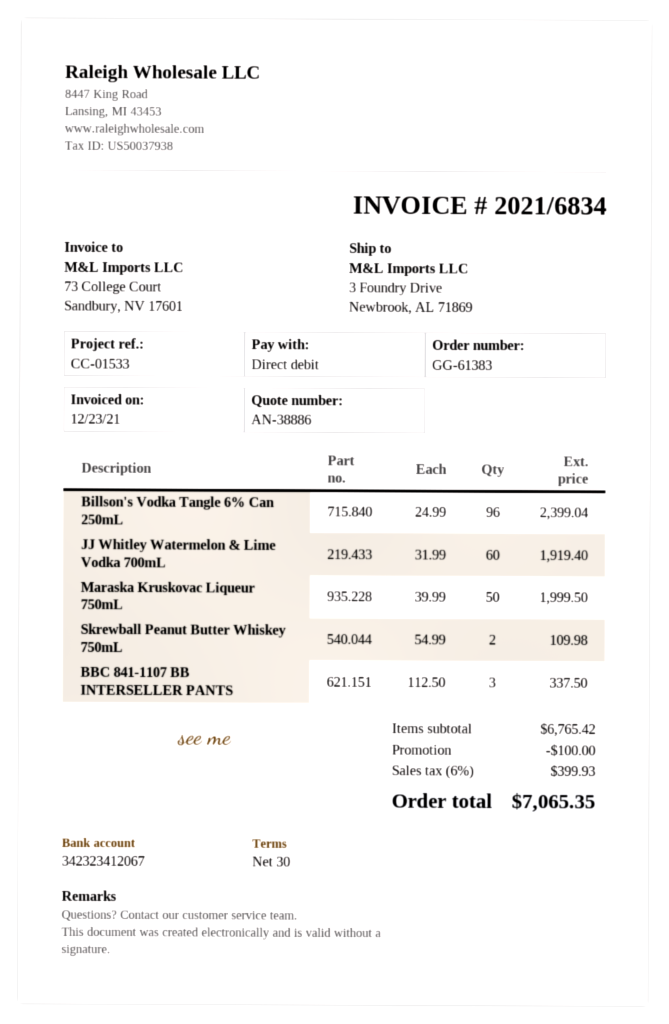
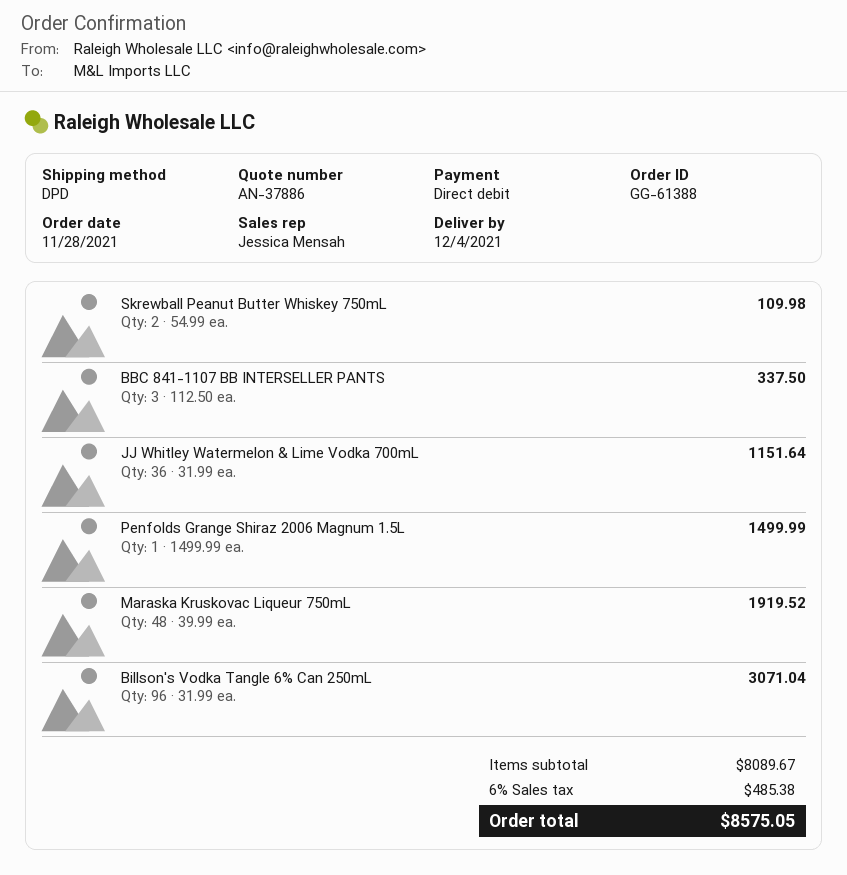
quote number: AN-38886 -> AN-37886
order number: GG-61383 -> GG-61388
Billson's Vodka Tangle 6% Can 250mL: 96 x 24.99 = 2399.04 -> 96 x 31.99 = 3071.04
JJ Whitley Watermelon & Lime Vodka 700mL: 60 x 31.99 = 1919.40 -> 36 x 31.99 = 1151.64
Maraska Kruskovac Liqueur 750mL: 50 x 39.99 = 1999.50 -> 48 x 39.99 = 1919.52
Penfolds Grange Shiraz 2006 Magnum 1.5L: none -> 1 x 1499.99 = 1499.99
subtotal: 6765.42 -> 8089.67
discount: 100.00 -> none
tax: 6% = 399.93 -> 6% = 485.38
total: 7065.35 -> 8575.05

